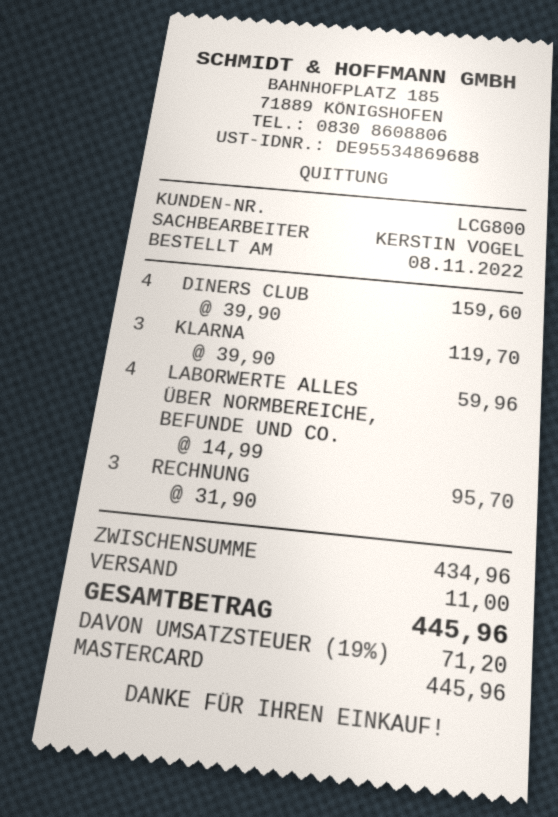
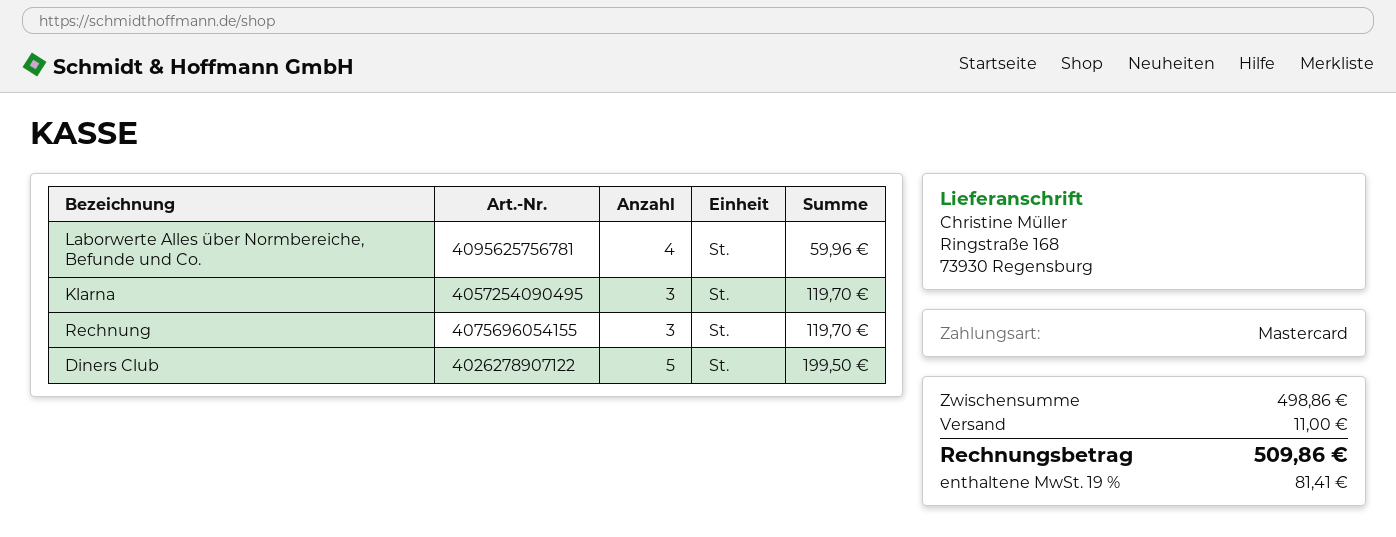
DINERS CLUB: 4 for 159.60 -> 5 for 199.50
RECHNUNG: 3 for 95.70 -> 3 for 119.70
subtotal: 434.96 -> 498.86
tax: 19% = 71.20 -> 19% = 81.41
total: 445.96 -> 509.86

